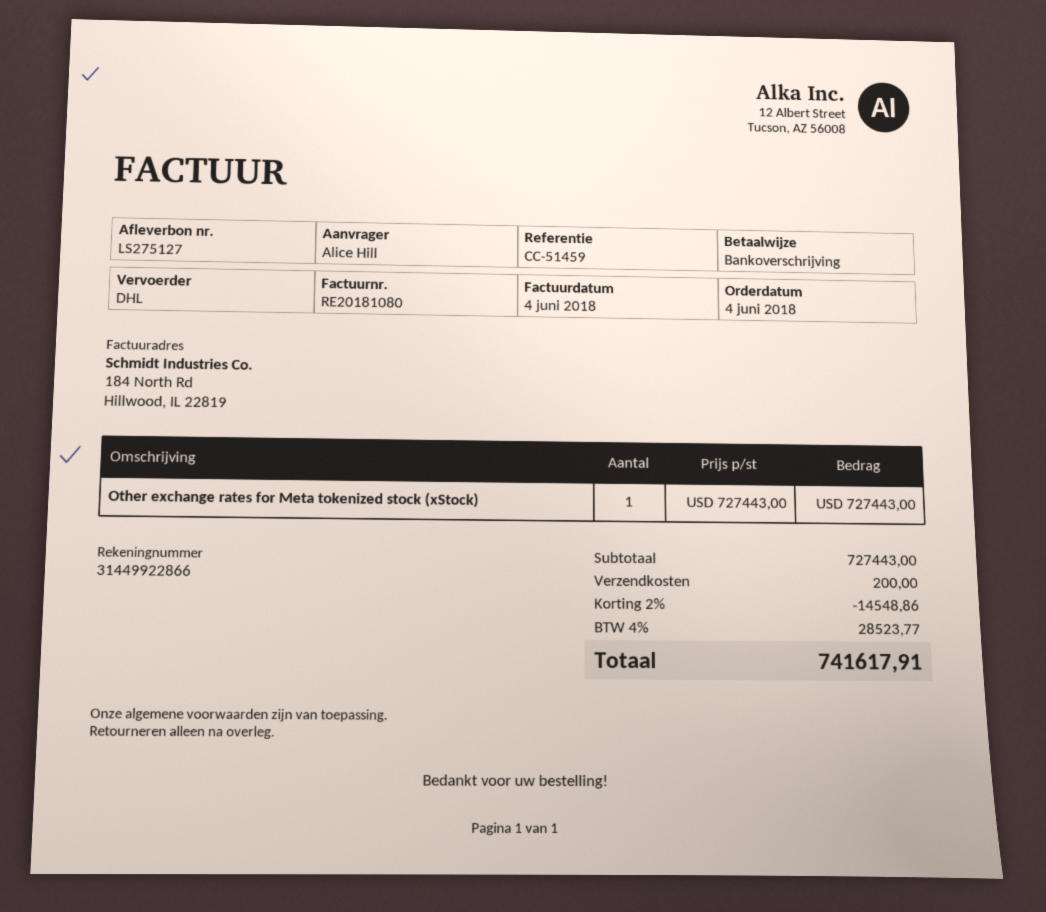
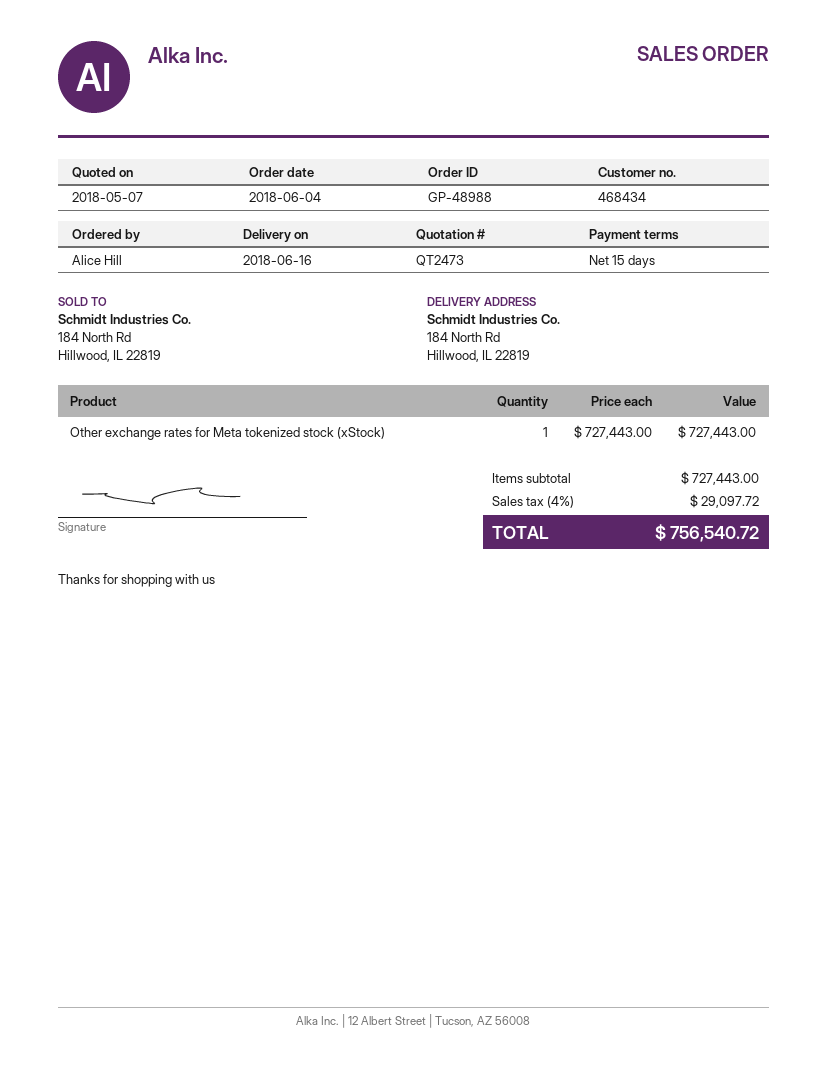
discount: 2% = 14548.86 -> none
shipping: 200.00 -> none
tax: 4% = 28523.77 -> 4% = 29097.72
total: 741617.91 -> 756540.72

